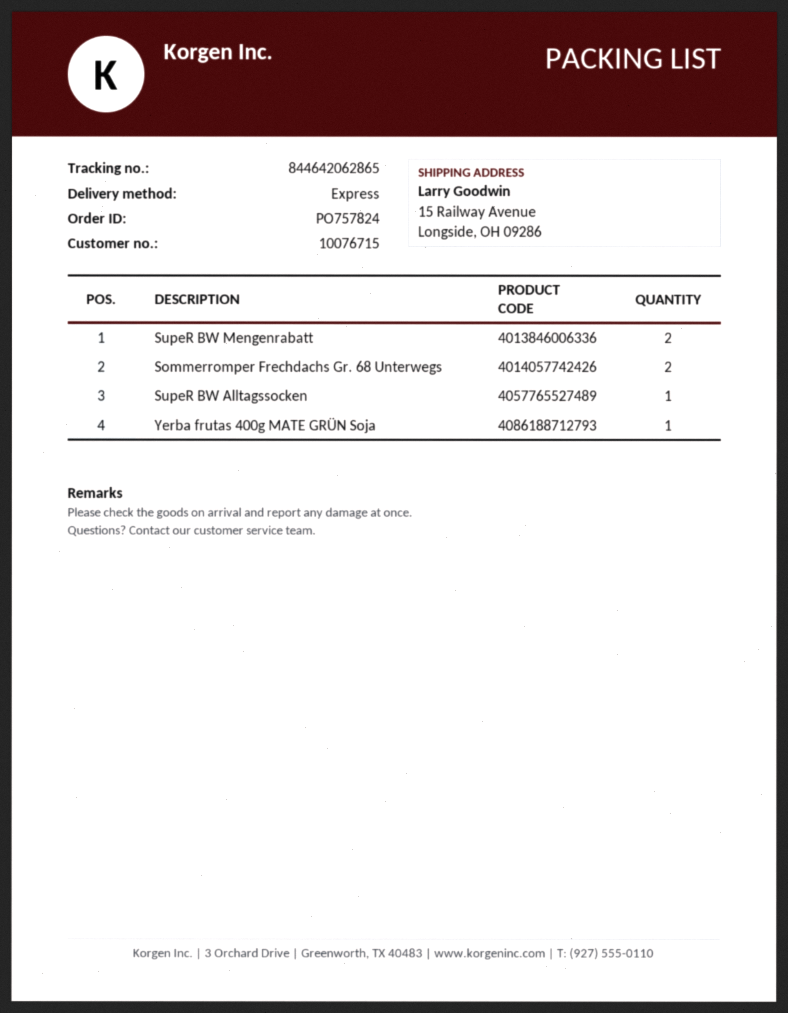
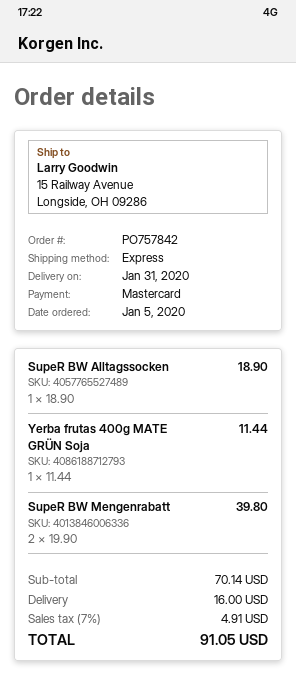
order number: PO757824 -> PO757842
Sommerromper Frechdachs Gr. 68 Unterwegs: 2 -> none

